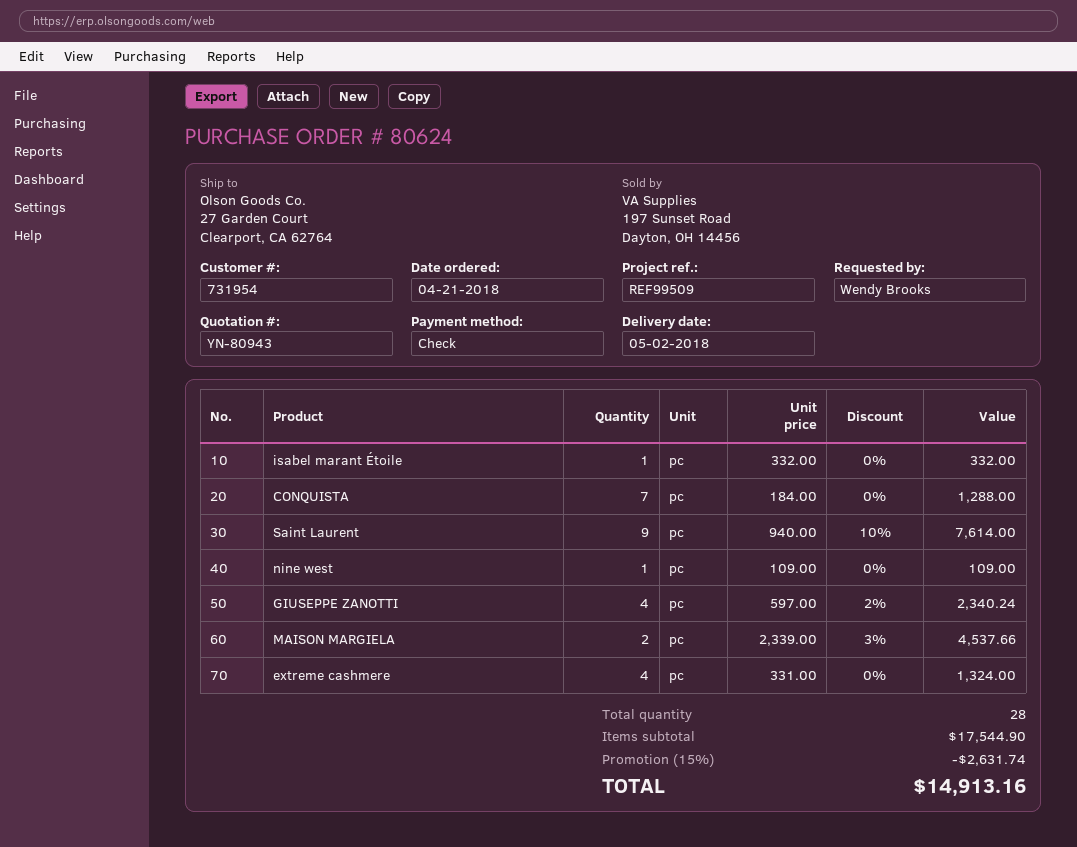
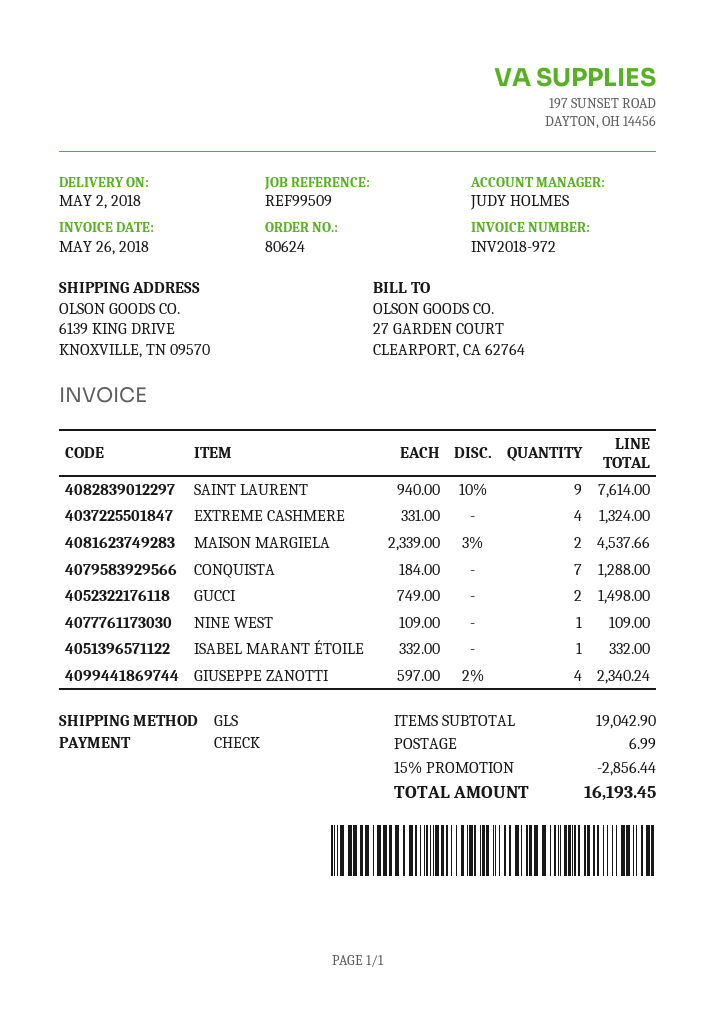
ship to: 27 Garden Court, Clearport, CA 62764 -> 6139 KING DRIVE, KNOXVILLE, TN 09570
GUCCI: none -> 2 x 749.00 = 1498.00
subtotal: 17544.90 -> 19042.90
discount: 15% = 2631.74 -> 15% = 2856.44
shipping: none -> 6.99
total: 14913.16 -> 16193.45

